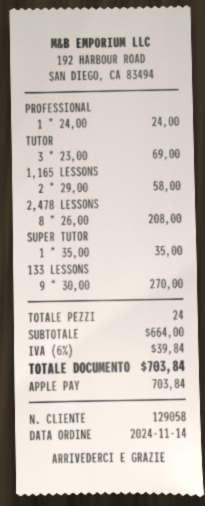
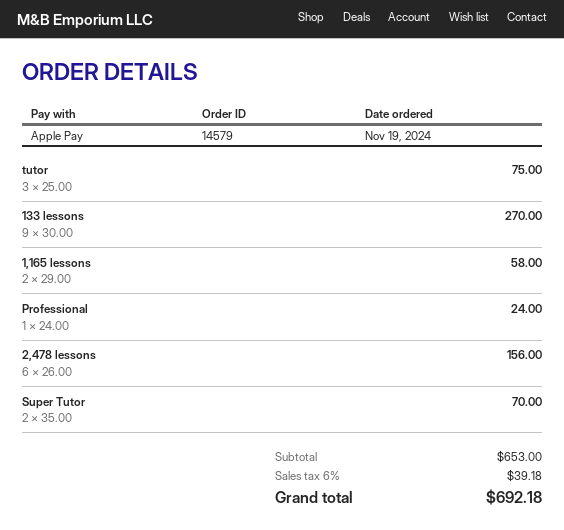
order date: 2024-11-14 -> 2024-11-19
TUTOR: 3 x 23.00 = 69.00 -> 3 x 25.00 = 75.00
2,478 LESSONS: 8 x 26.00 = 208.00 -> 6 x 26.00 = 156.00
SUPER TUTOR: 1 x 35.00 = 35.00 -> 2 x 35.00 = 70.00
subtotal: 664.00 -> 653.00
tax: 6% = 39.84 -> 6% = 39.18
total: 703.84 -> 692.18

